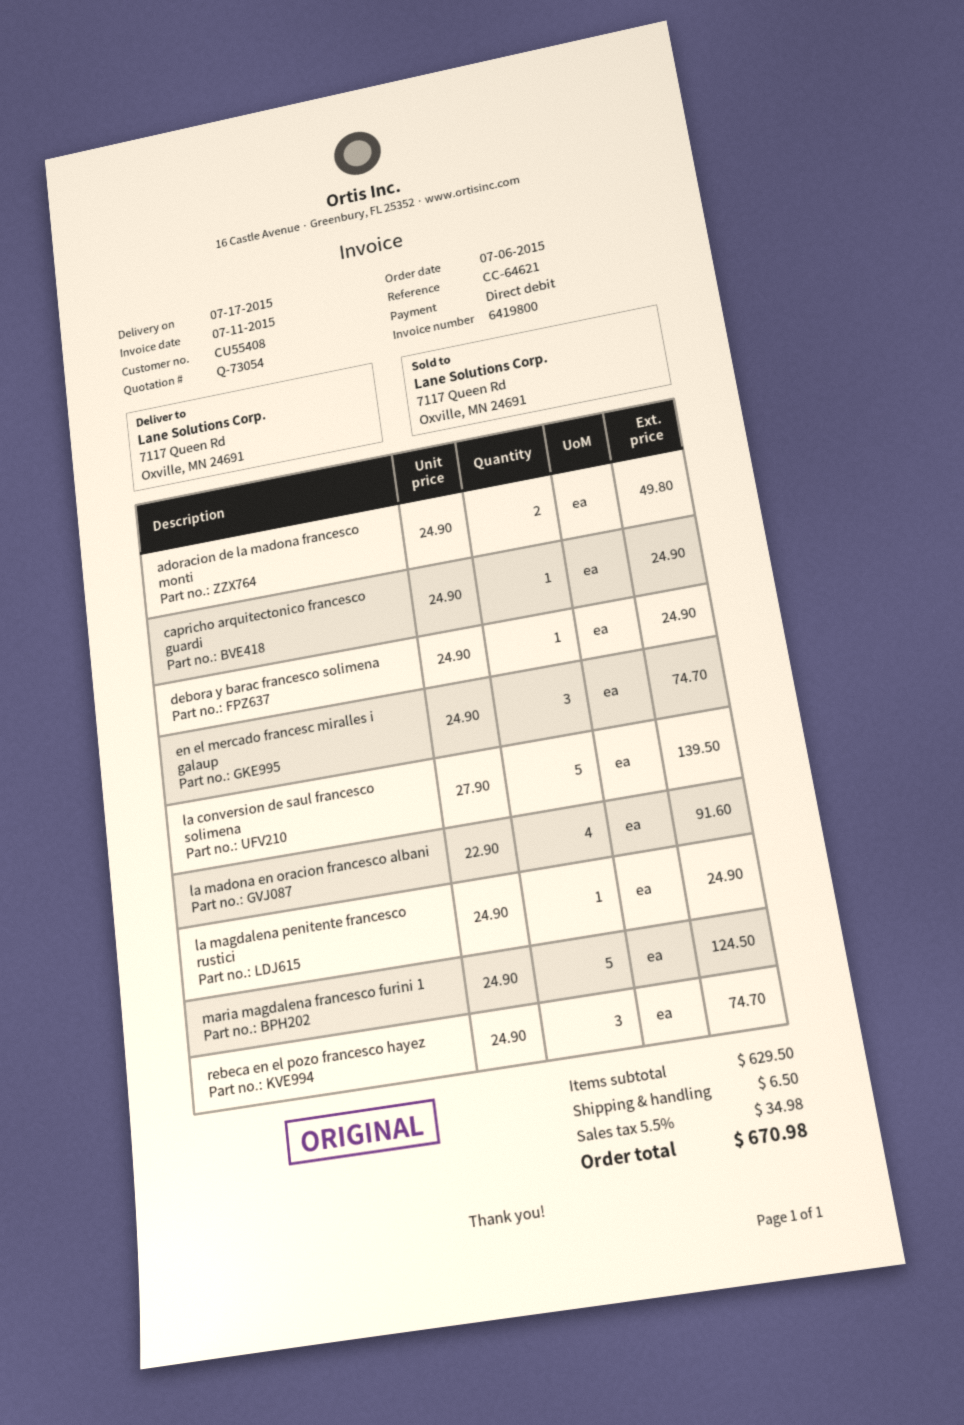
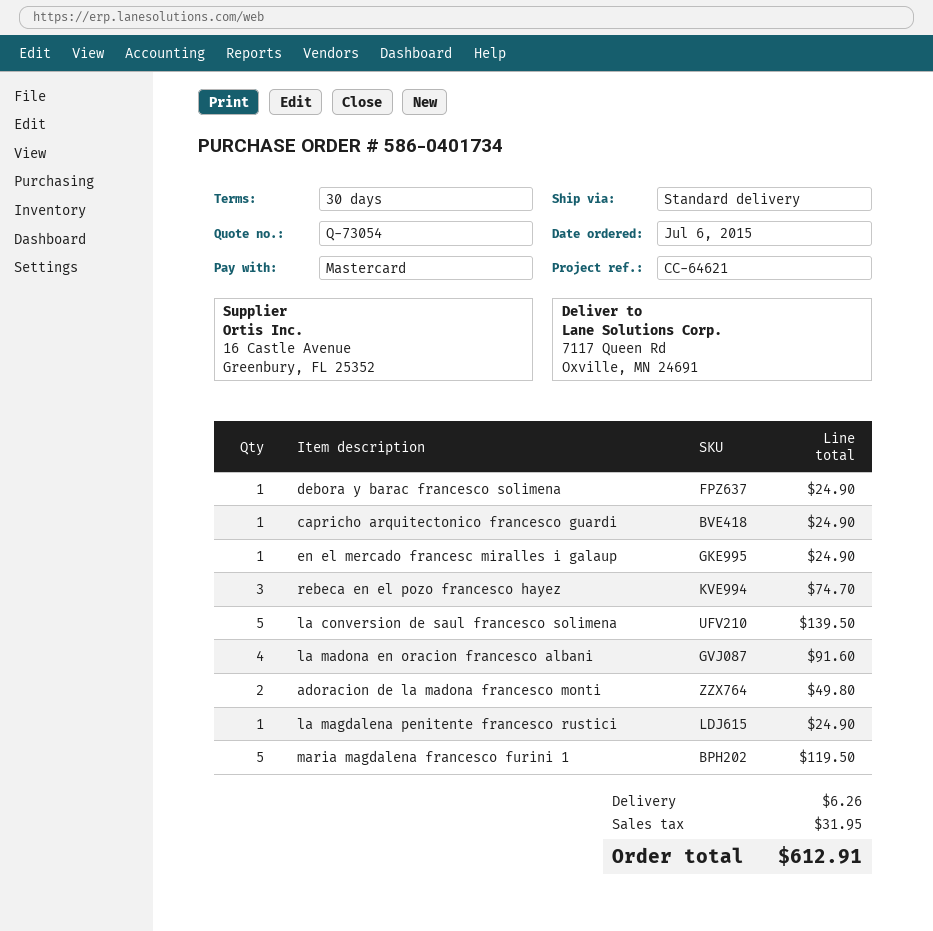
payment method: direct debit -> Mastercard
en el mercado francesc miralles i galaup: 3 for 74.70 -> 1 for 24.90
maria magdalena francesco furini 1: 5 for 124.50 -> 5 for 119.50
shipping: 6.50 -> 6.26
tax: 34.98 -> 31.95
total: 670.98 -> 612.91

